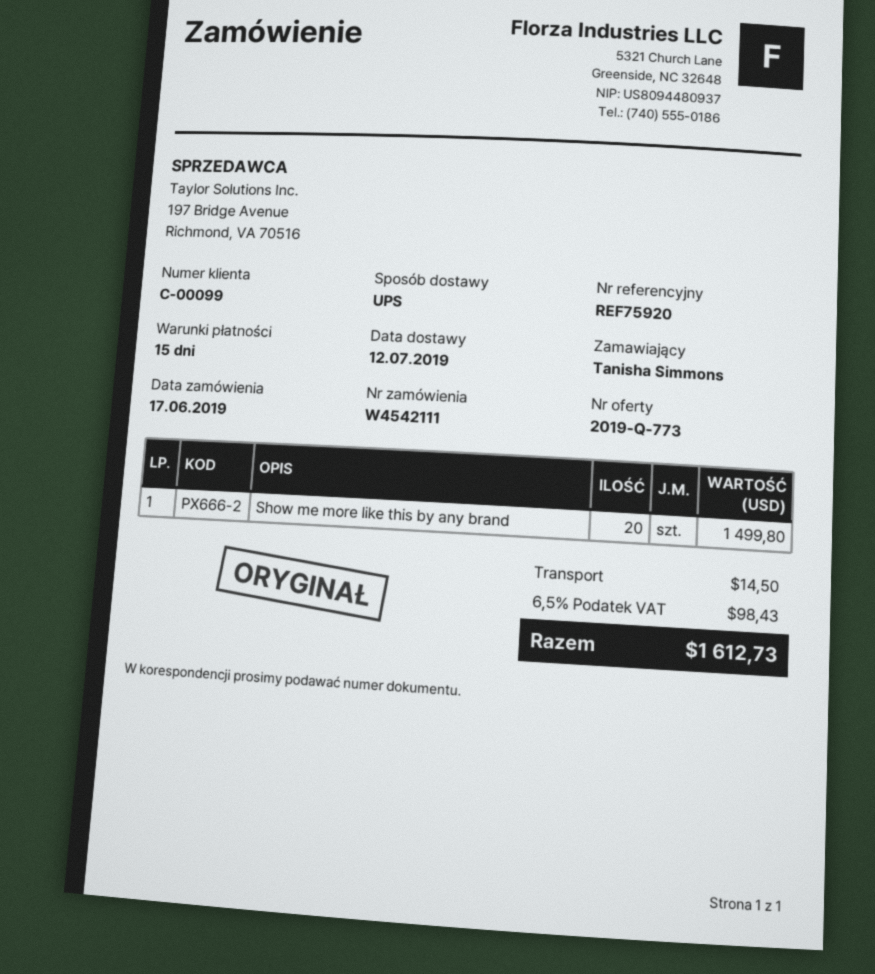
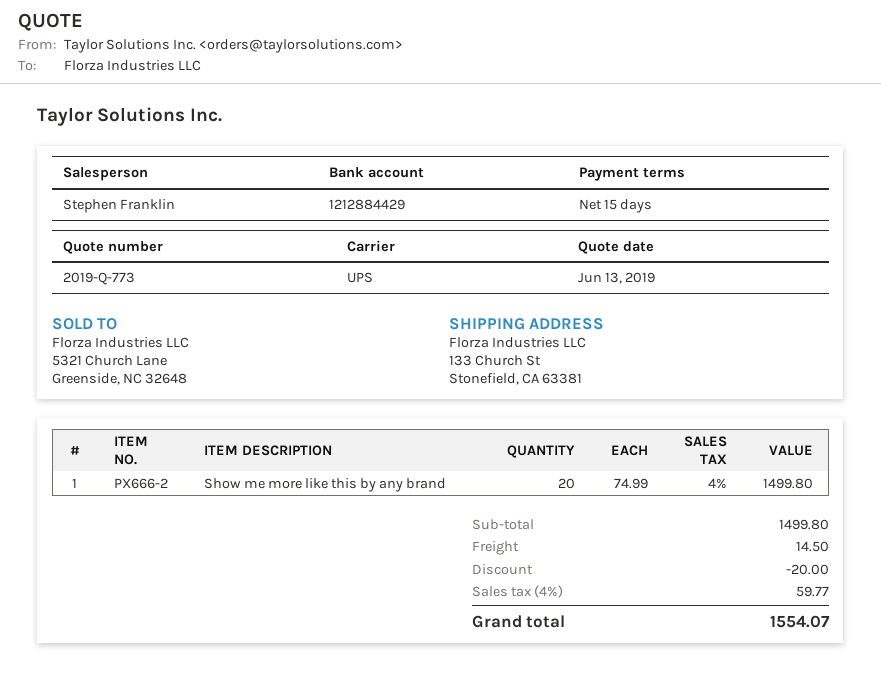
discount: none -> 20.00
tax: 6.5% = 98.43 -> 4% = 59.77
total: 1612.73 -> 1554.07

